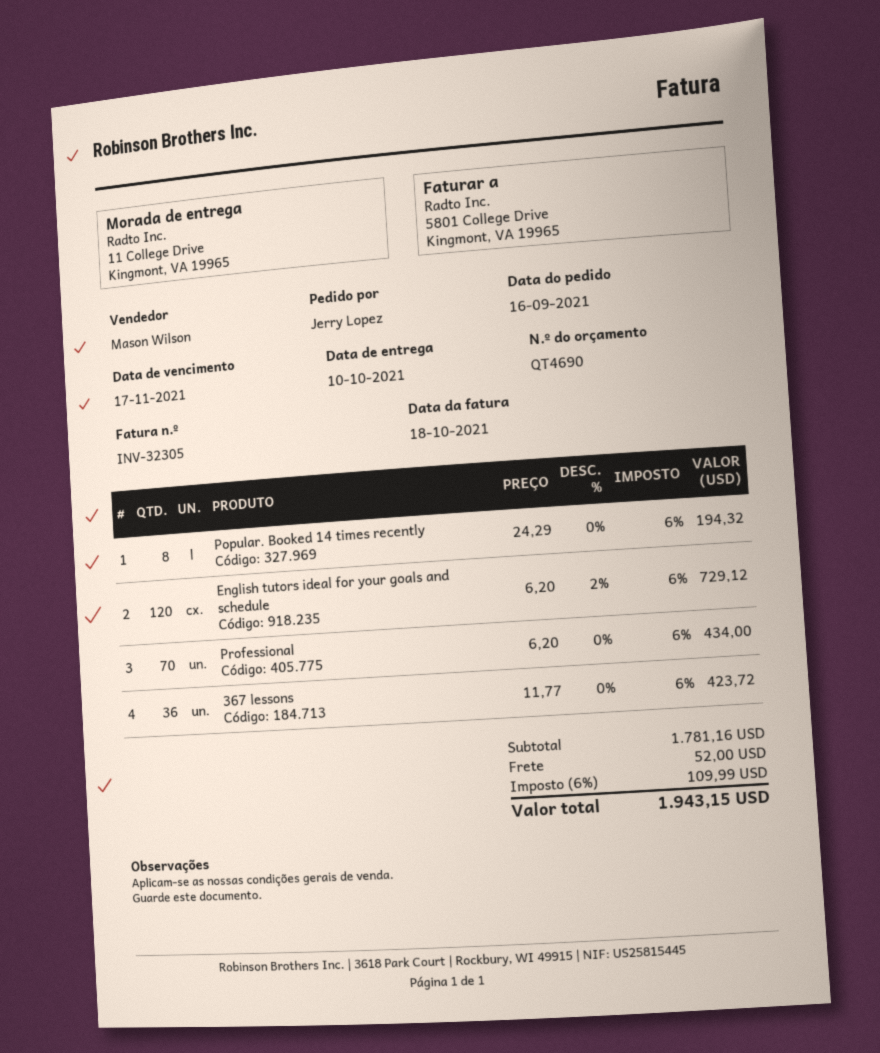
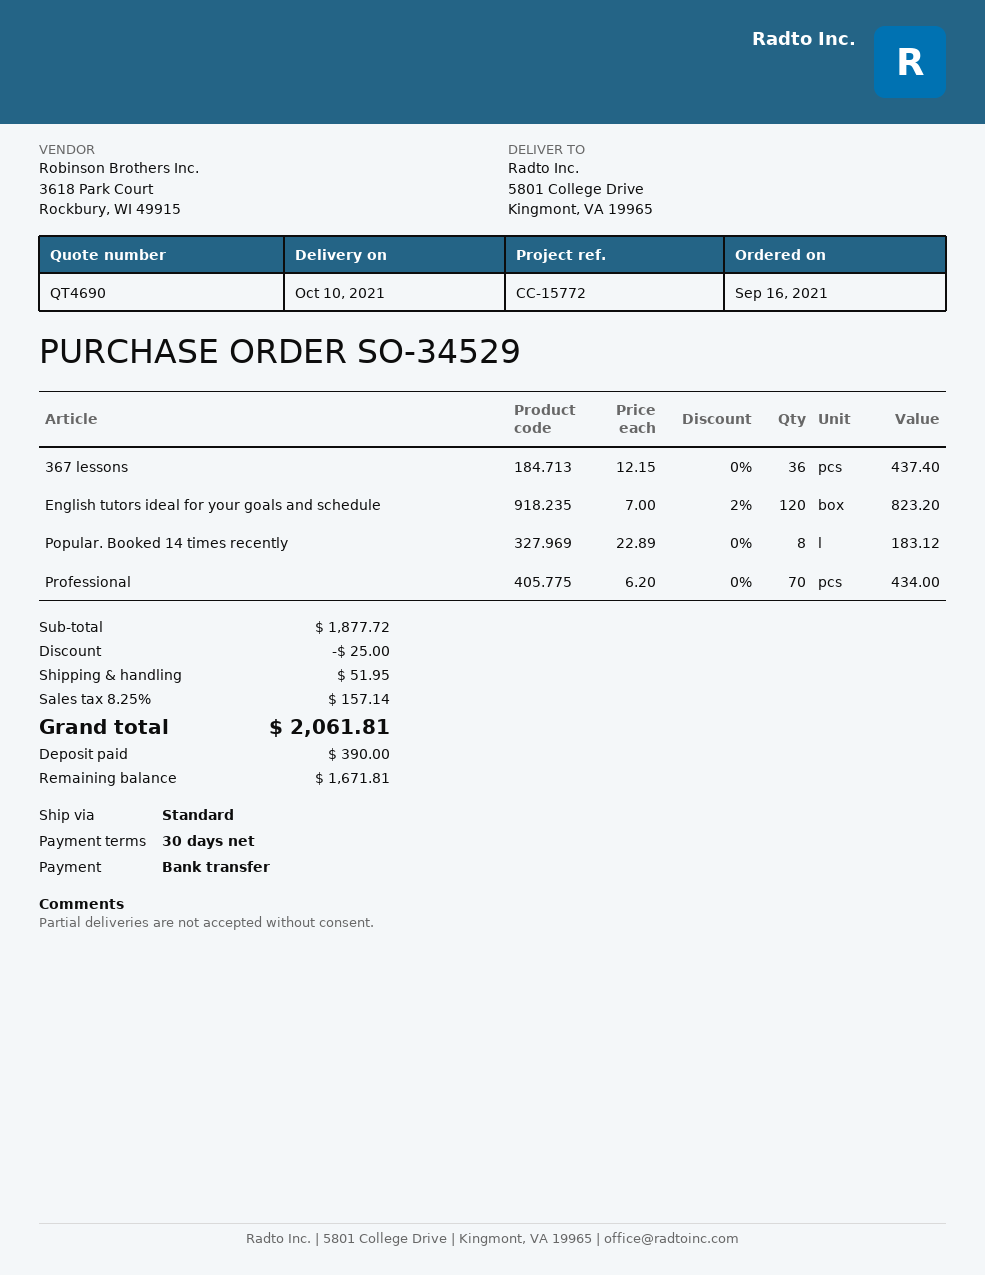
ship to: 11 College Drive, Kingmont, VA 19965 -> 5801 College Drive, Kingmont, VA 19965
Popular. Booked 14 times recently: 8 x 24.29 = 194.32 -> 8 x 22.89 = 183.12
English tutors ideal for your goals and schedule: 120 x 6.20 - 2% = 729.12 -> 120 x 7.00 - 2% = 823.20
367 lessons: 36 x 11.77 = 423.72 -> 36 x 12.15 = 437.40
subtotal: 1781.16 -> 1877.72
discount: none -> 25.00
shipping: 52.00 -> 51.95
tax: 6% = 109.99 -> 8.25% = 157.14
total: 1943.15 -> 2061.81

